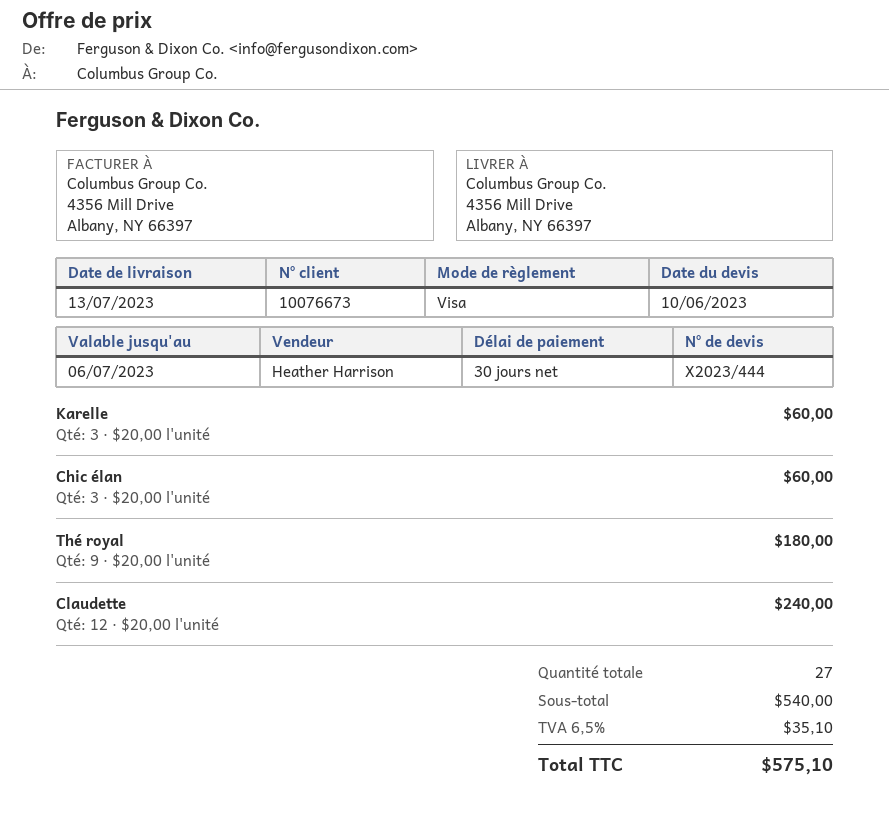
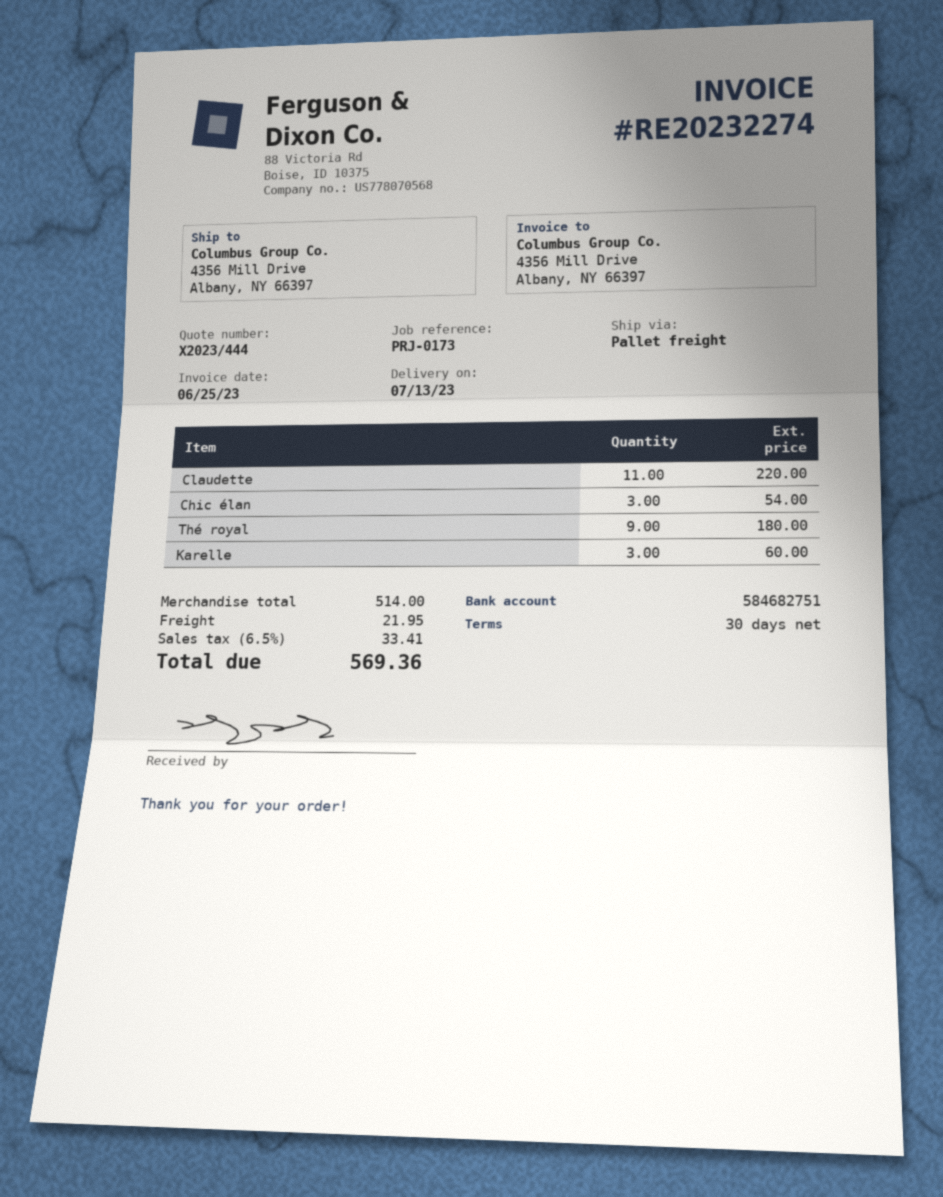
Chic élan: 3 for 60.00 -> 3 for 54.00
Claudette: 12 for 240.00 -> 11 for 220.00
subtotal: 540.00 -> 514.00
shipping: none -> 21.95
tax: 6.5% = 35.10 -> 6.5% = 33.41
total: 575.10 -> 569.36

